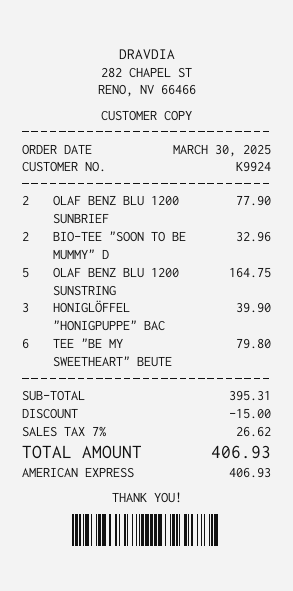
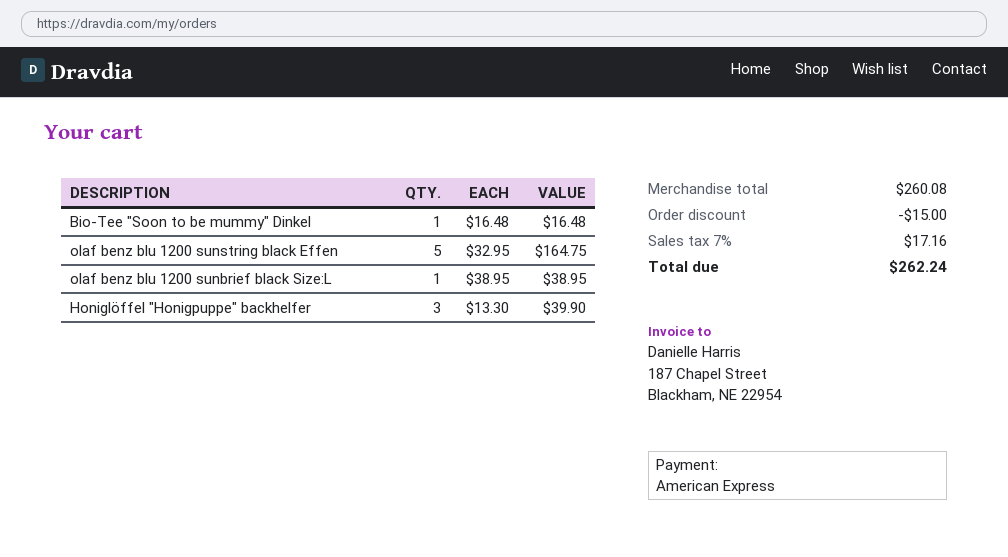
OLAF BENZ BLU 1200 SUNBRIEF: 2 for 77.90 -> 1 for 38.95
BIO-TEE "SOON TO BE MUMMY" D: 2 for 32.96 -> 1 for 16.48
TEE "BE MY SWEETHEART" BEUTE: 6 for 79.80 -> none
subtotal: 395.31 -> 260.08
tax: 7% = 26.62 -> 7% = 17.16
total: 406.93 -> 262.24

